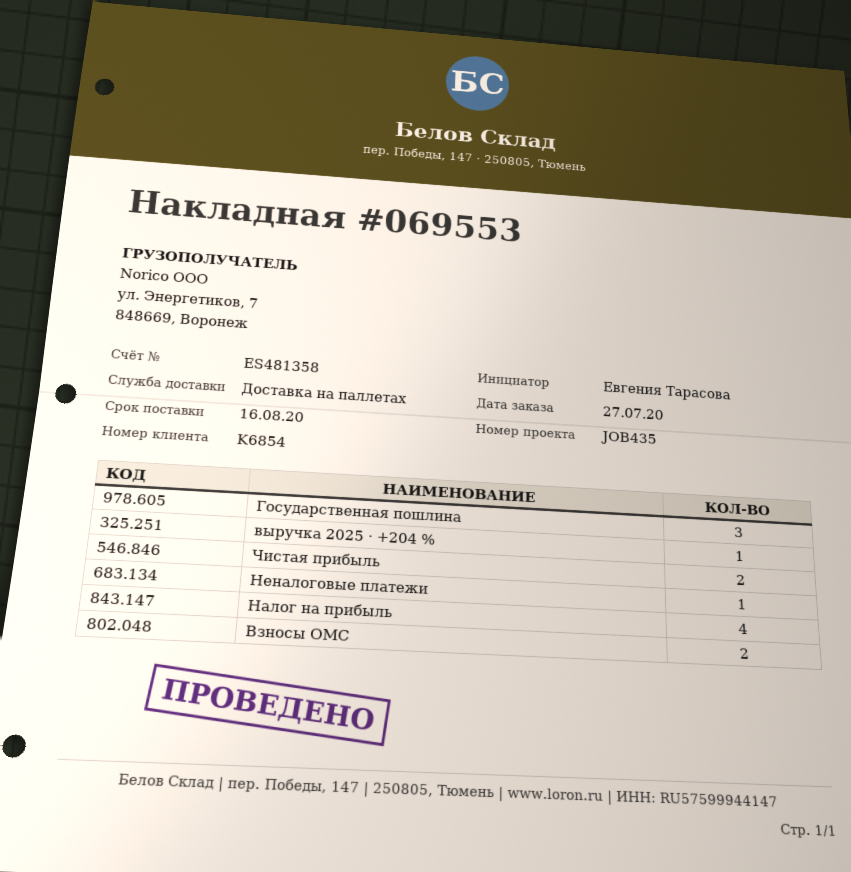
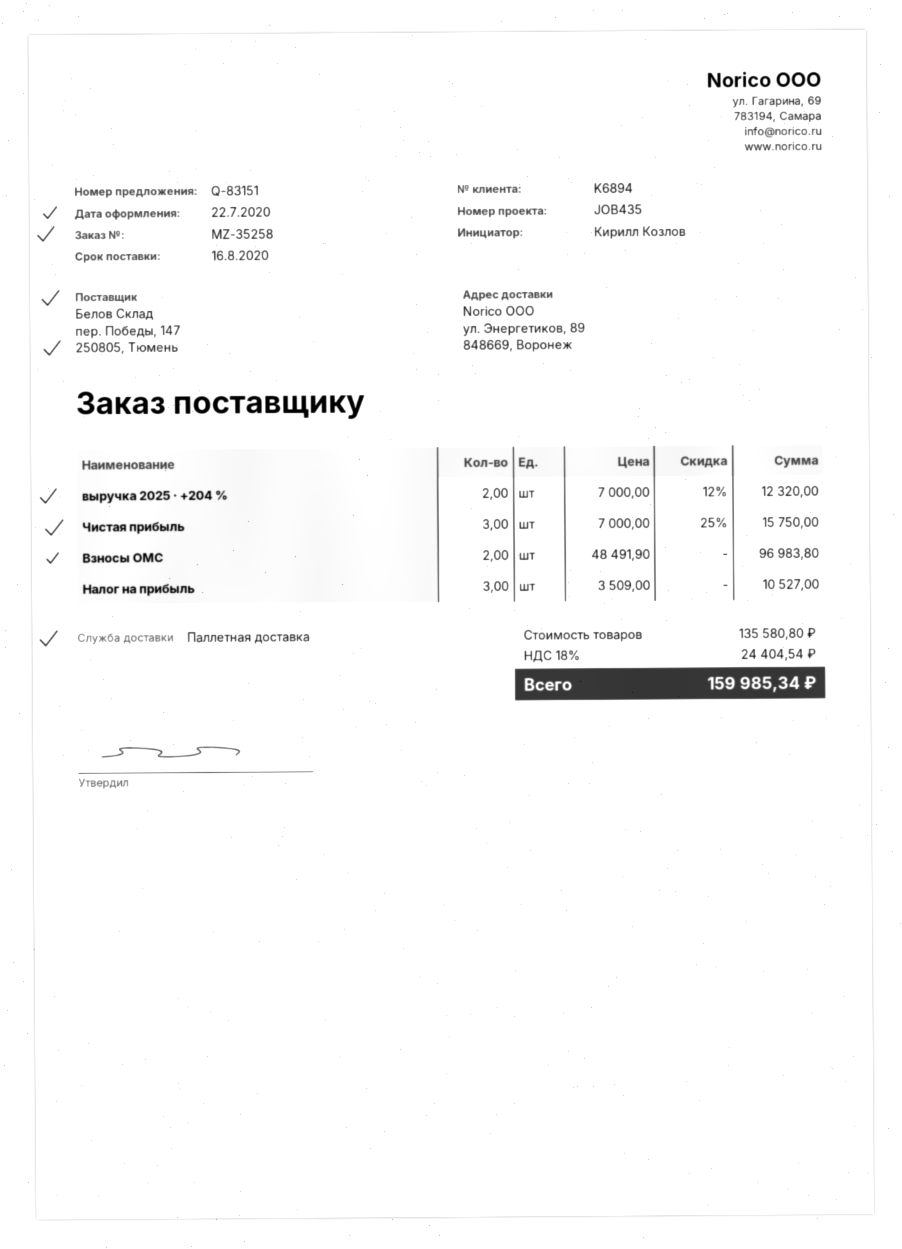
order date: 2020-07-27 -> 2020-07-22
customer number: K6854 -> K6894
ordered by: Евгения Тарасова -> Кирилл Козлов
ship to: ул. Энергетиков, 7, 848669, Воронеж -> ул. Энергетиков, 89, 848669, Воронеж
Государственная пошлина: 3 -> none
выручка 2025 · +204 %: 1 -> 2
Чистая прибыль: 2 -> 3
Неналоговые платежи: 1 -> none
Налог на прибыль: 4 -> 3

